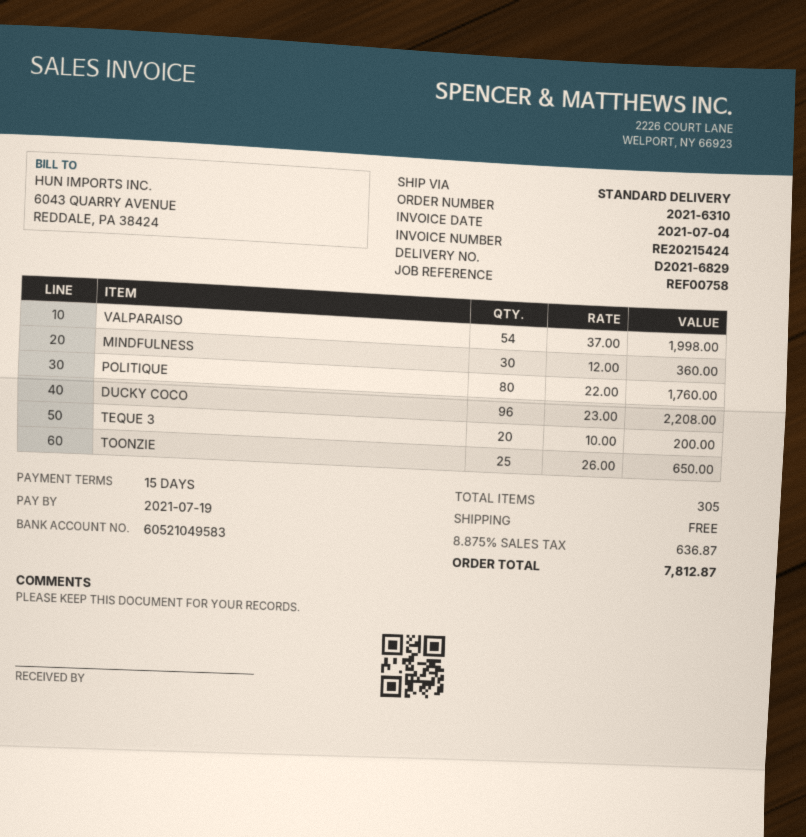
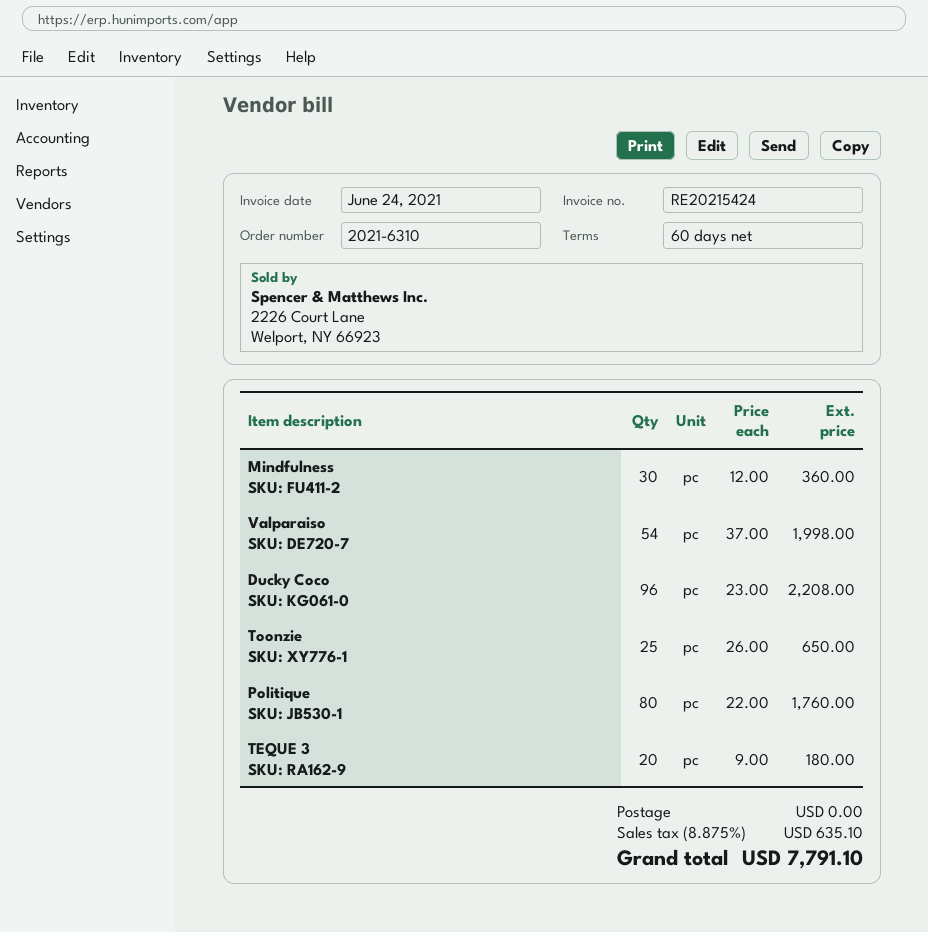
invoice date: 2021-07-04 -> 2021-06-24
payment terms: 15 days -> 60 days
TEQUE 3: 20 x 10.00 = 200.00 -> 20 x 9.00 = 180.00
tax: 8.875% = 636.87 -> 8.875% = 635.10
total: 7812.87 -> 7791.10

